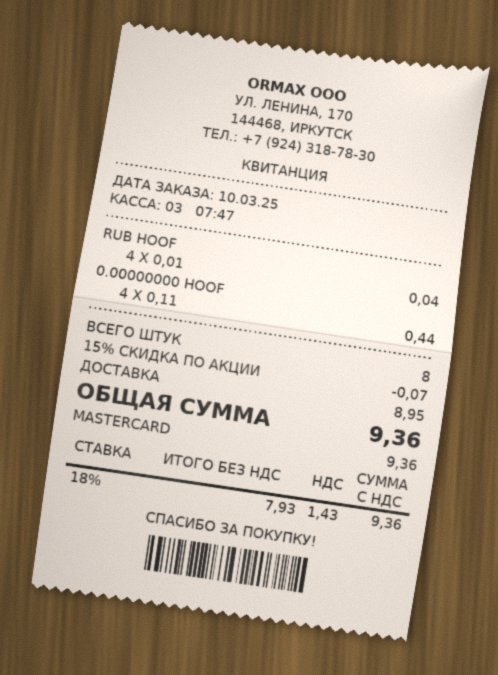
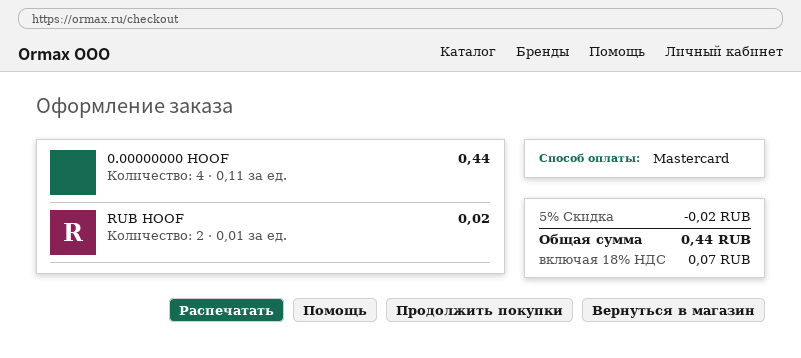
RUB HOOF: 4 x 0.01 = 0.04 -> 2 x 0.01 = 0.02
discount: 15% = 0.07 -> 5% = 0.02
shipping: 8.95 -> none
tax: 18% = 1.43 -> 18% = 0.07
total: 9.36 -> 0.44

